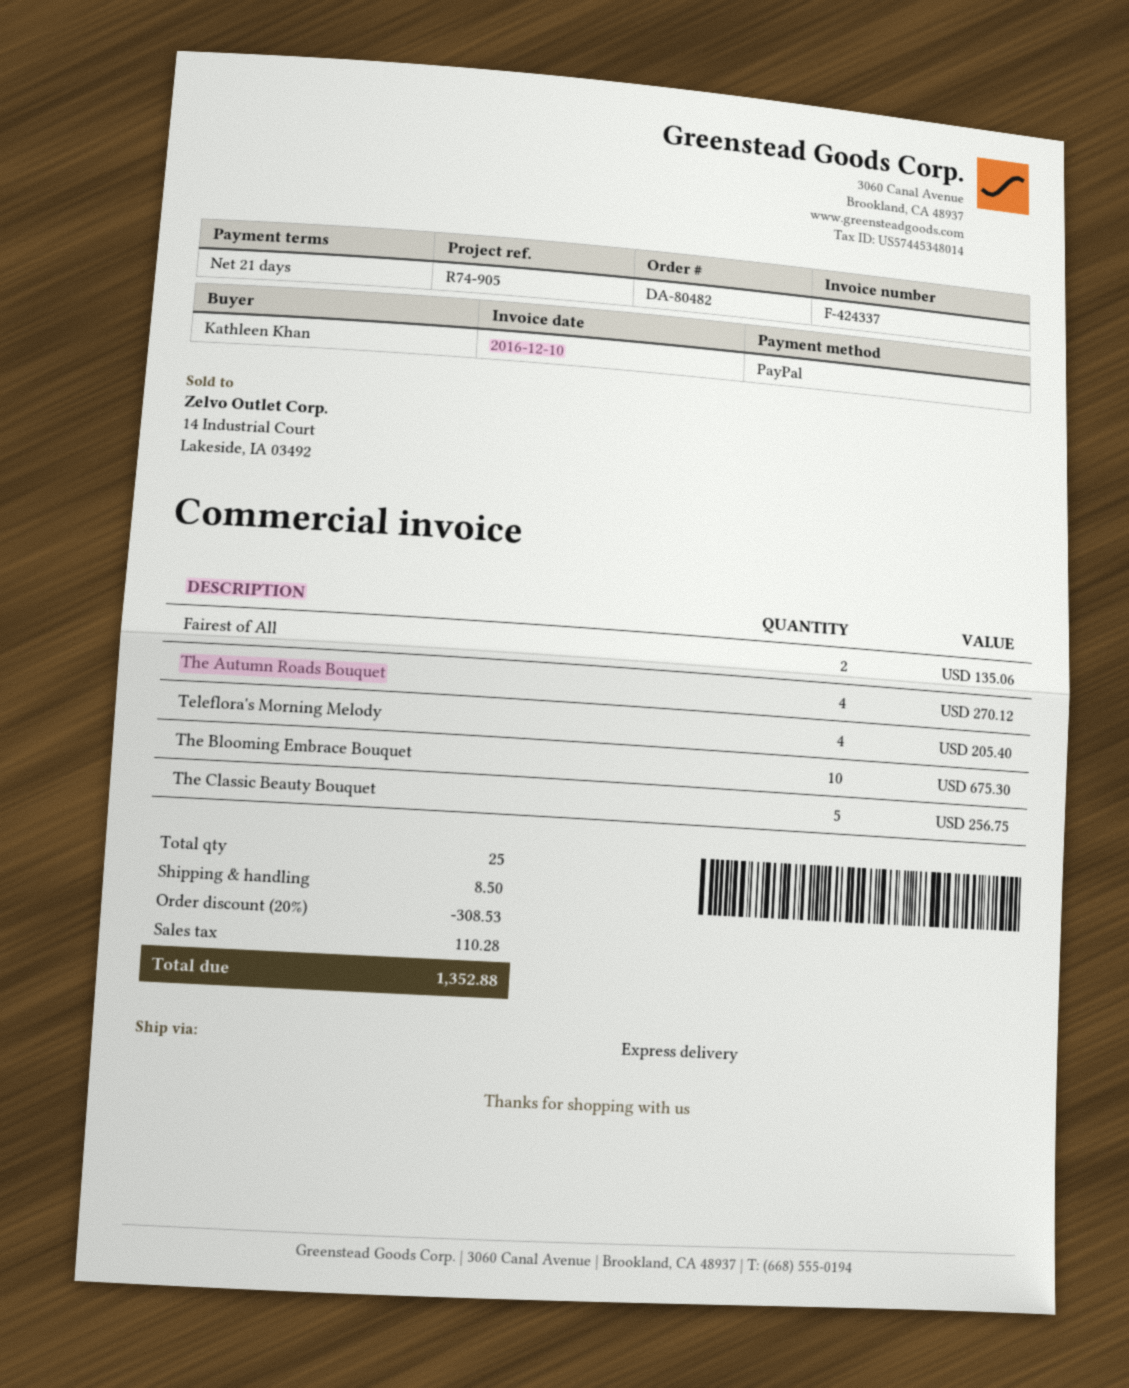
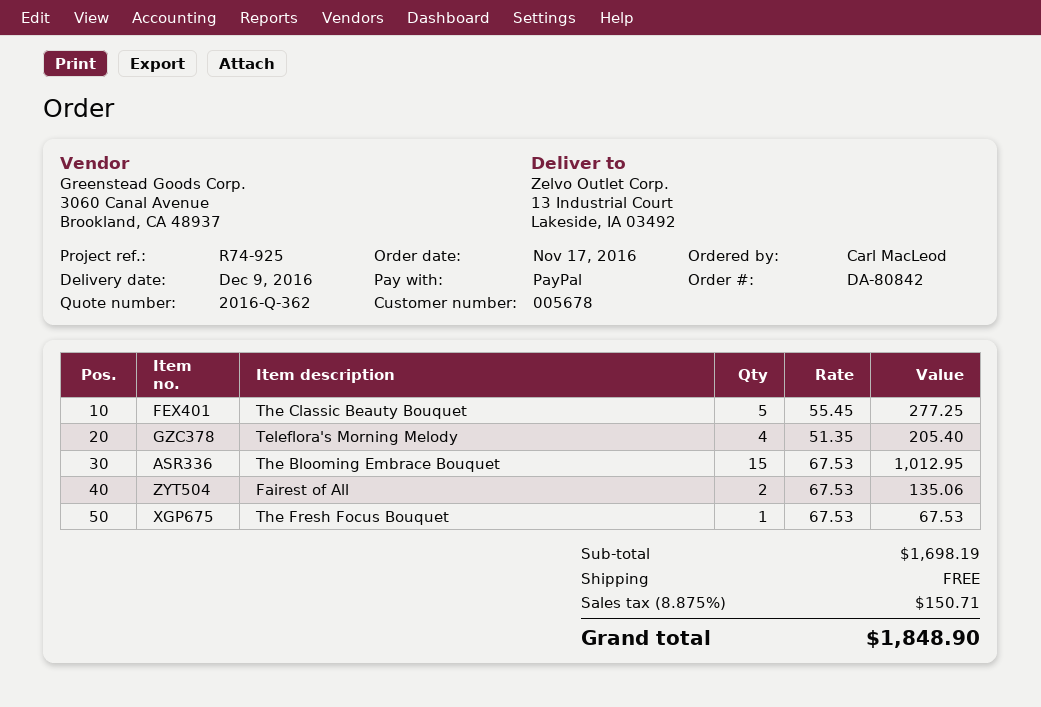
order number: DA-80482 -> DA-80842
reference: R74-905 -> R74-925
ordered by: Kathleen Khan -> Carl MacLeod
The Autumn Roads Bouquet: 4 for 270.12 -> none
The Blooming Embrace Bouquet: 10 for 675.30 -> 15 for 1012.95
The Classic Beauty Bouquet: 5 for 256.75 -> 5 for 277.25
The Fresh Focus Bouquet: none -> 1 for 67.53
discount: 20% = 308.53 -> none
shipping: 8.50 -> 0.00
tax: 110.28 -> 150.71
total: 1352.88 -> 1848.90

